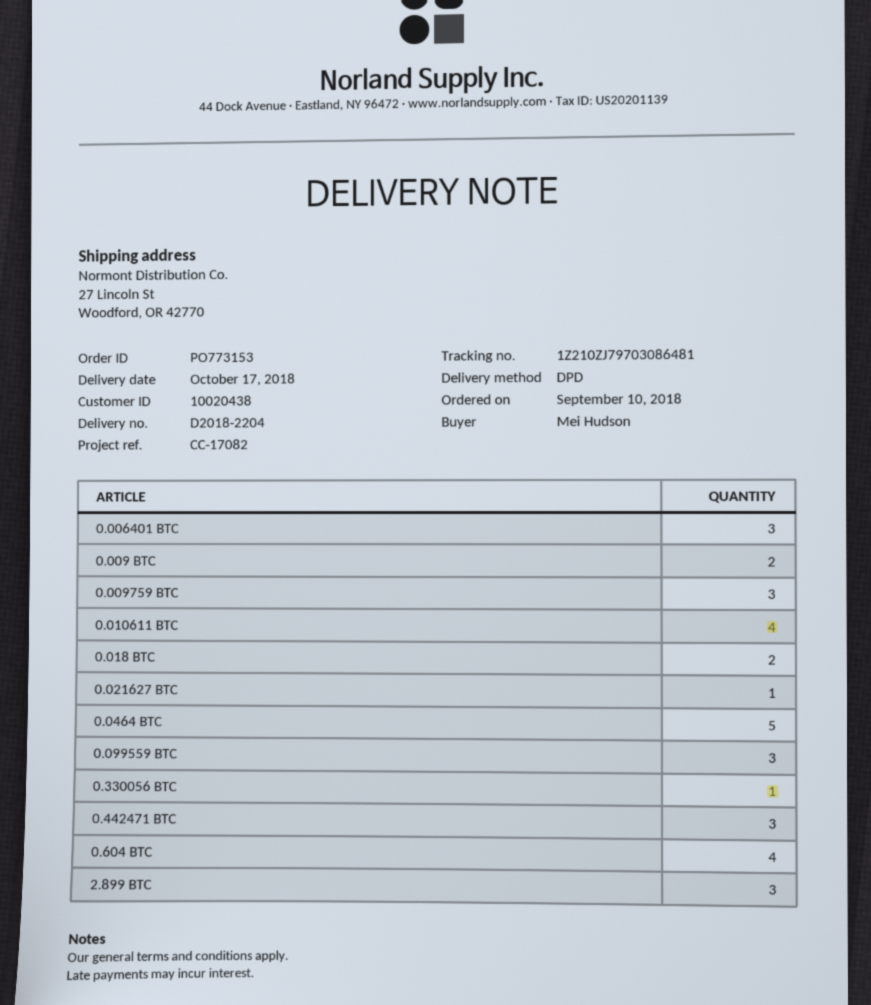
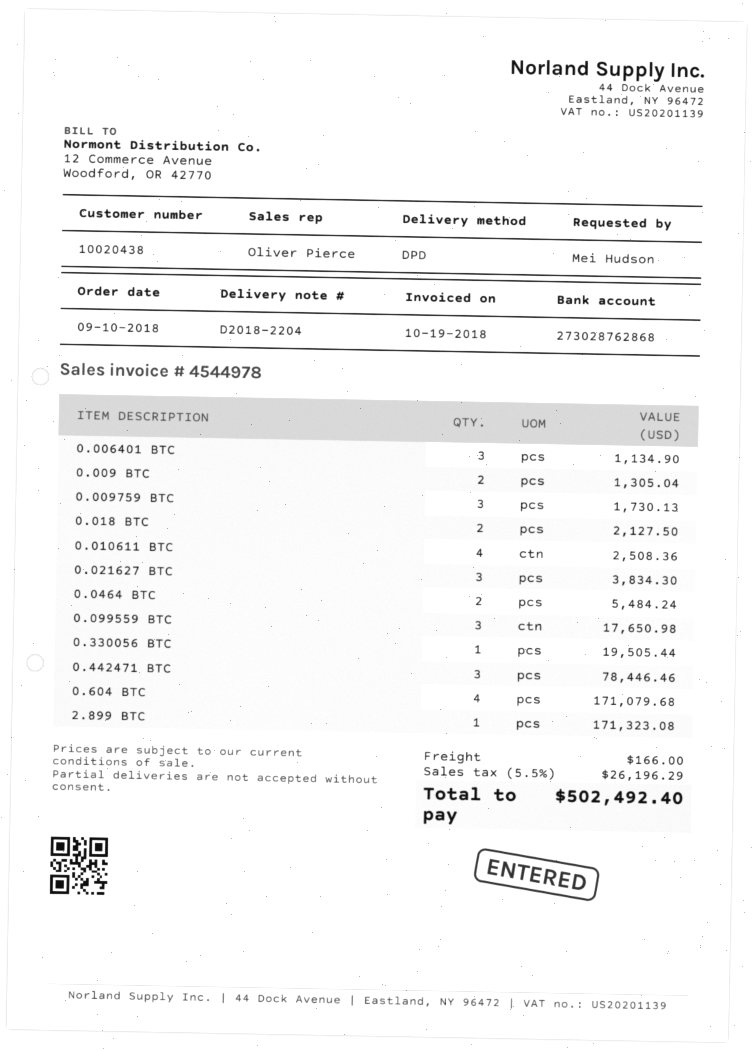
0.021627 BTC: 1 -> 3
0.0464 BTC: 5 -> 2
2.899 BTC: 3 -> 1

